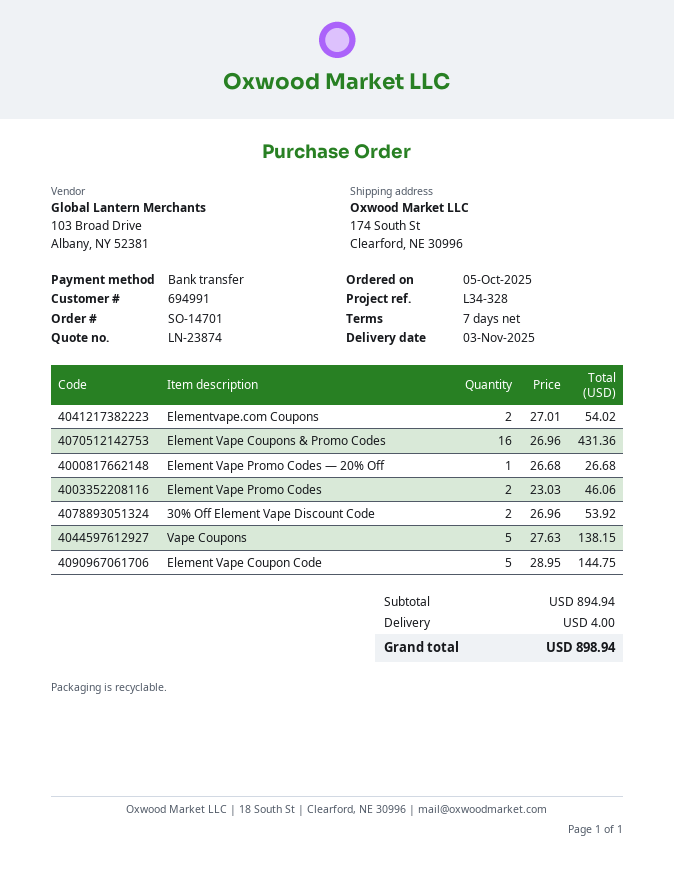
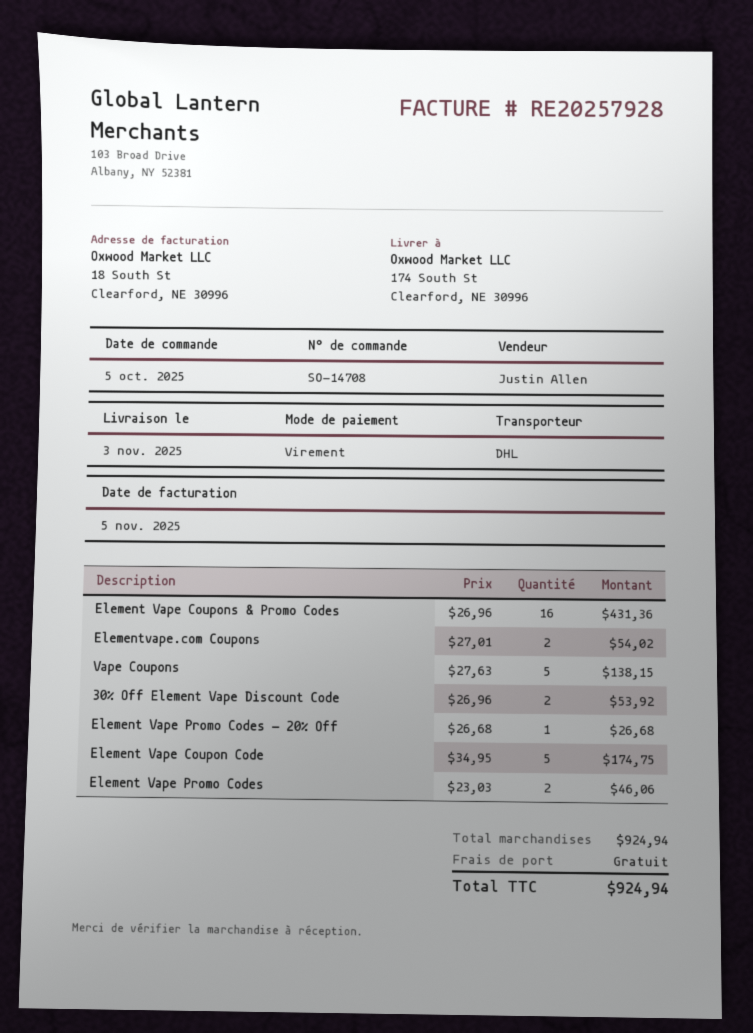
order number: SO-14701 -> SO-14708
Element Vape Coupon Code: 5 x 28.95 = 144.75 -> 5 x 34.95 = 174.75
subtotal: 894.94 -> 924.94
shipping: 4.00 -> 0.00
total: 898.94 -> 924.94

